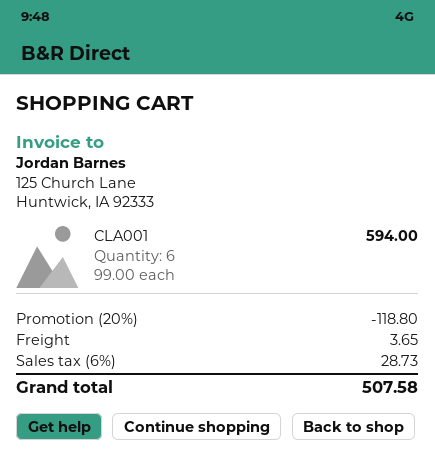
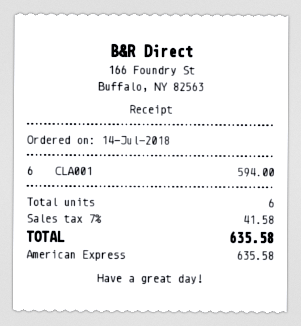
discount: 20% = 118.80 -> none
shipping: 3.65 -> none
tax: 6% = 28.73 -> 7% = 41.58
total: 507.58 -> 635.58

